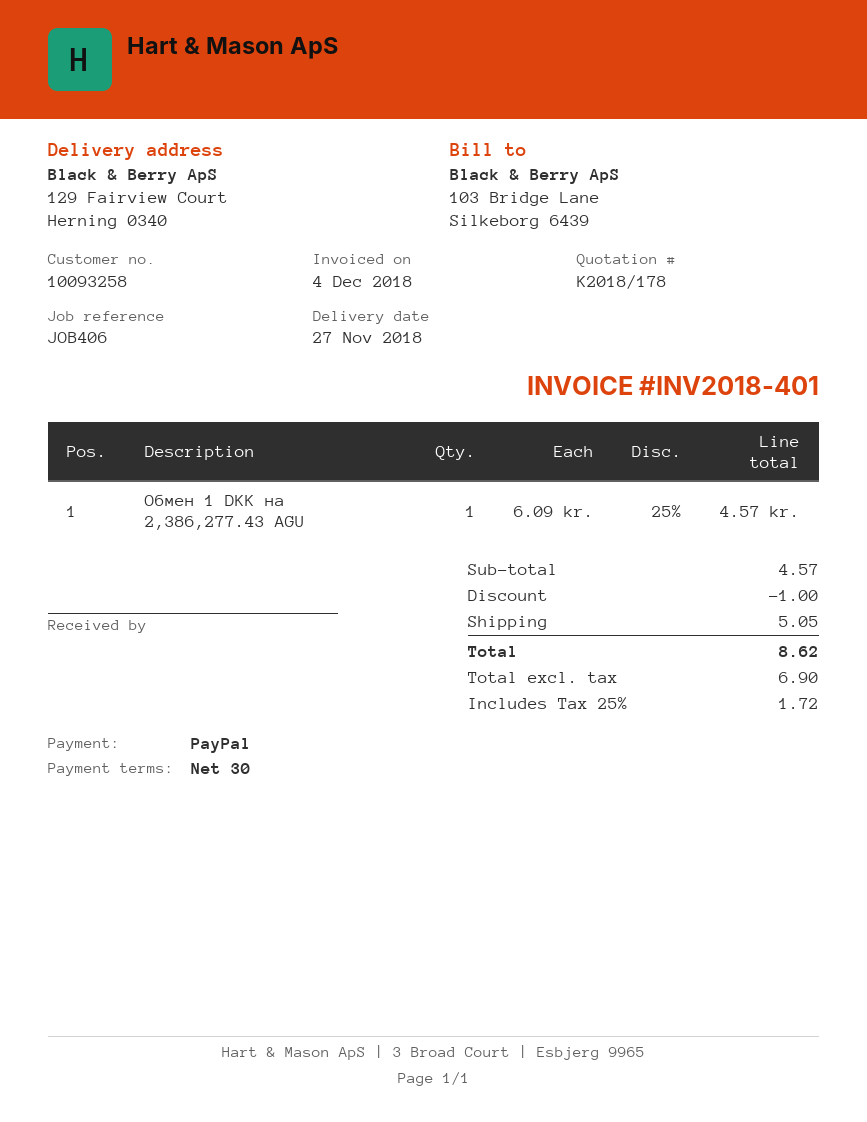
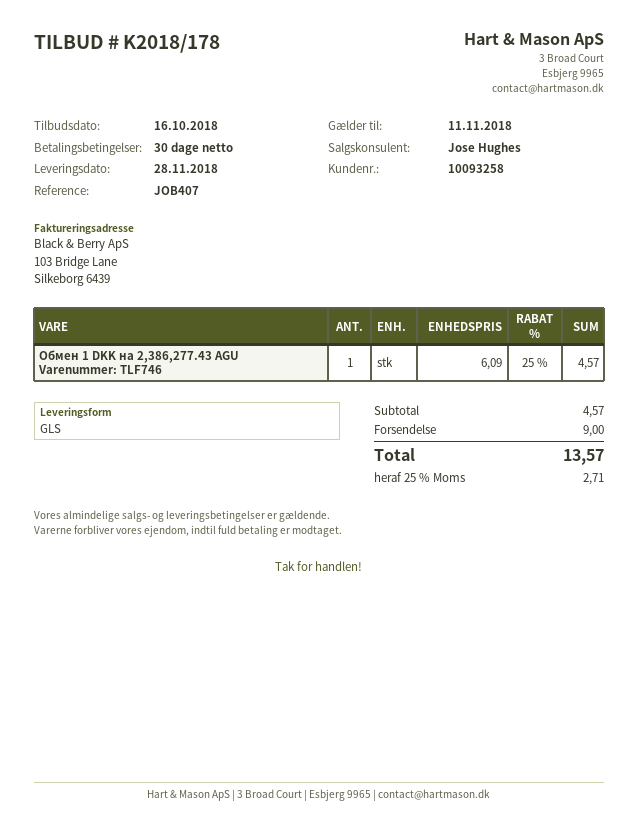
delivery date: 2018-11-27 -> 2018-11-28
reference: JOB406 -> JOB407
discount: 1.00 -> none
shipping: 5.05 -> 9.00
tax: 25% = 1.72 -> 25% = 2.71
total: 8.62 -> 13.57

